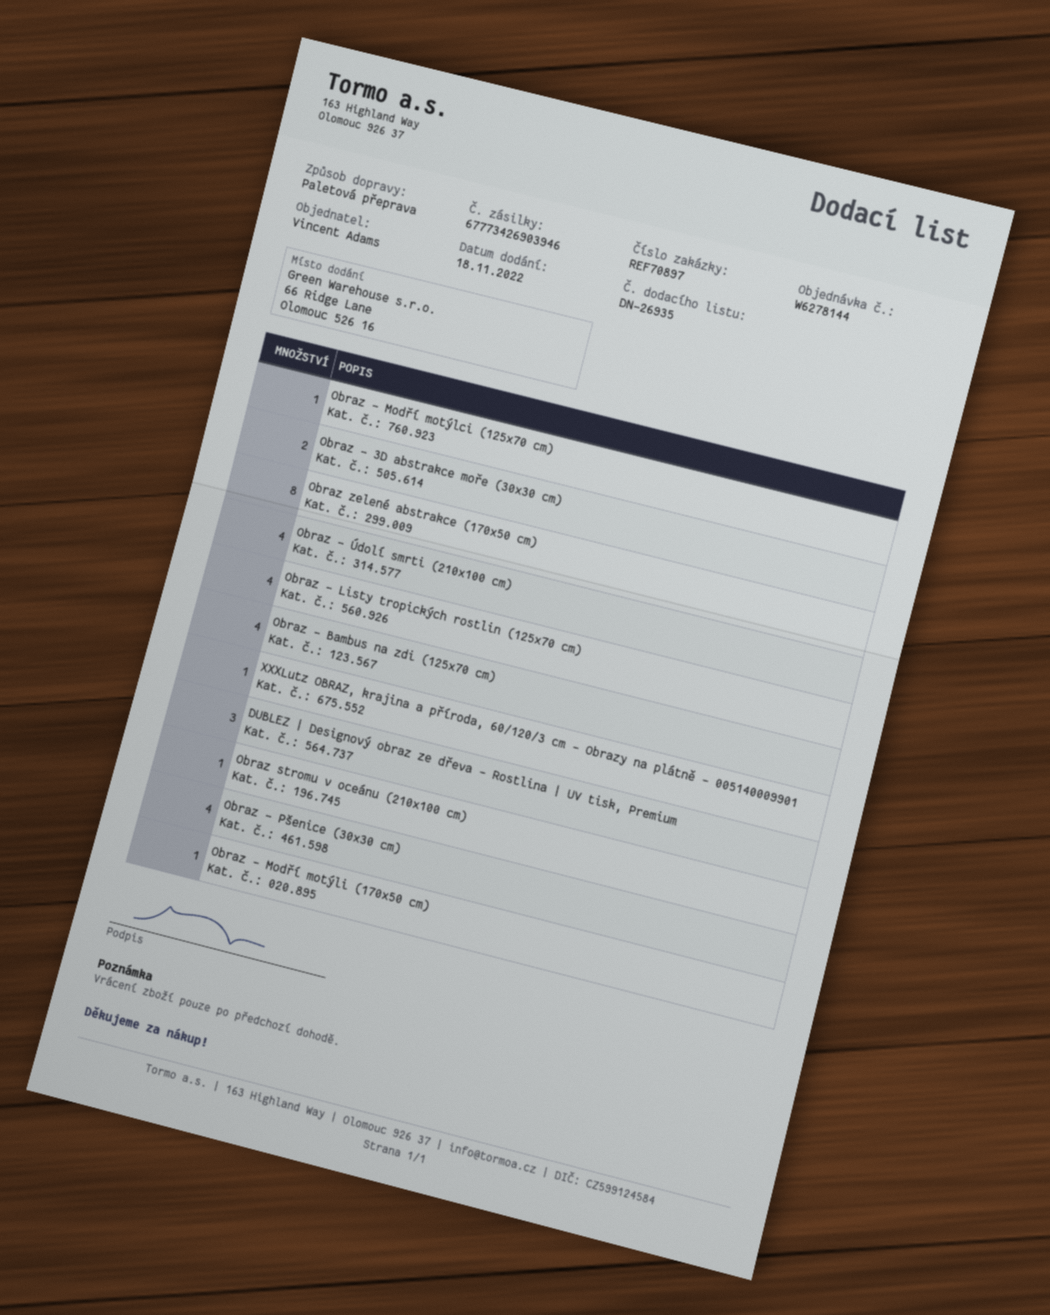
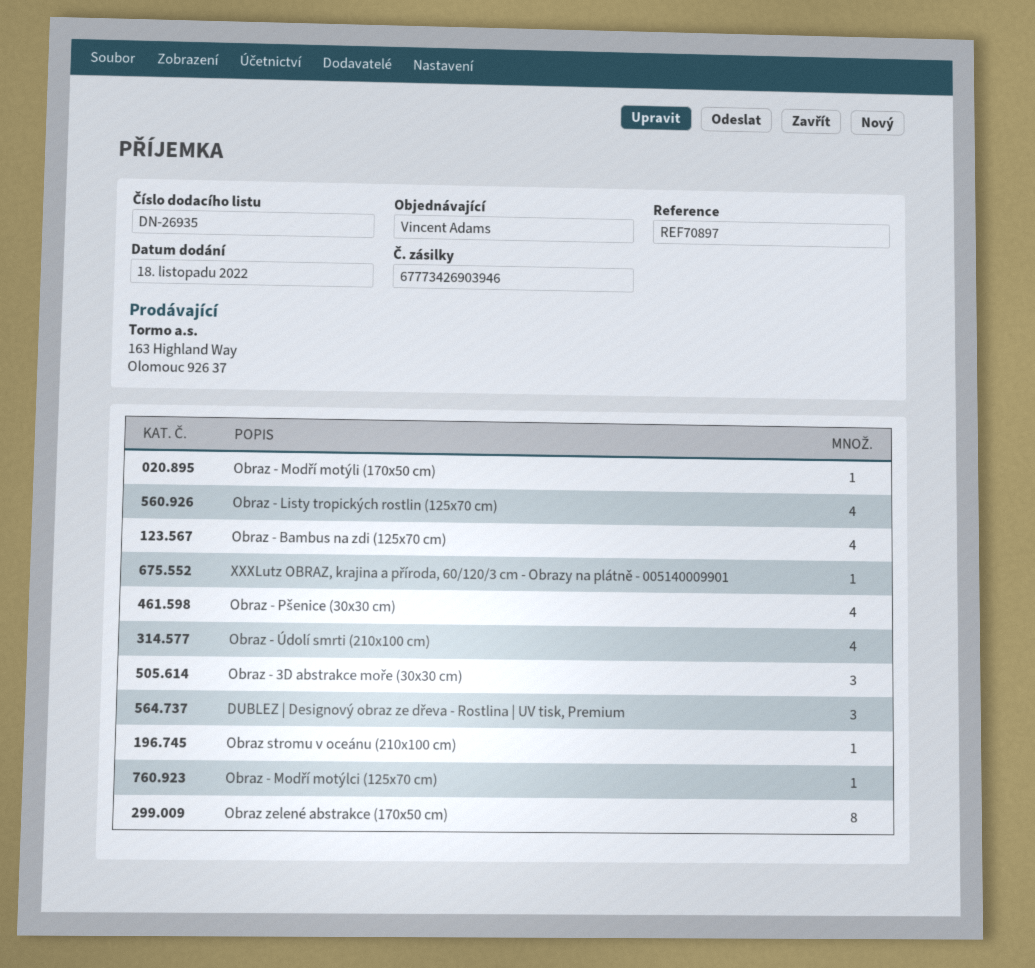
Obraz - 3D abstrakce moře (30x30 cm): 2 -> 3

